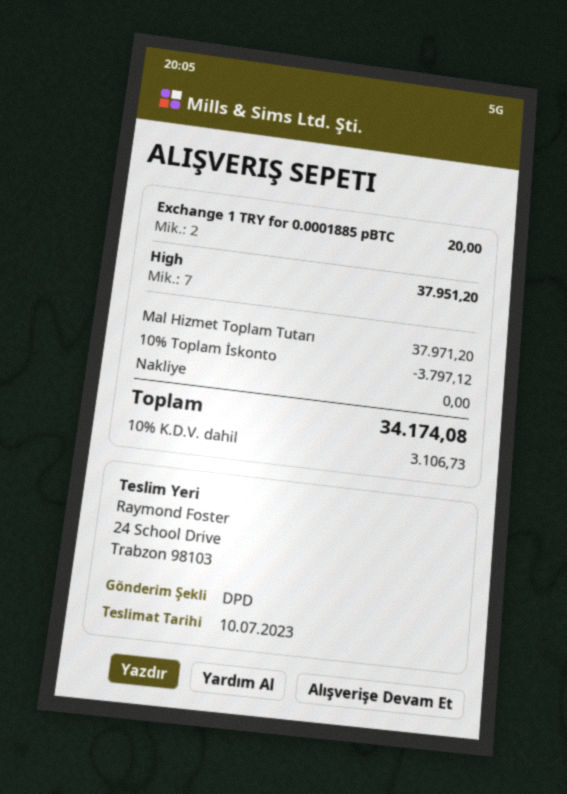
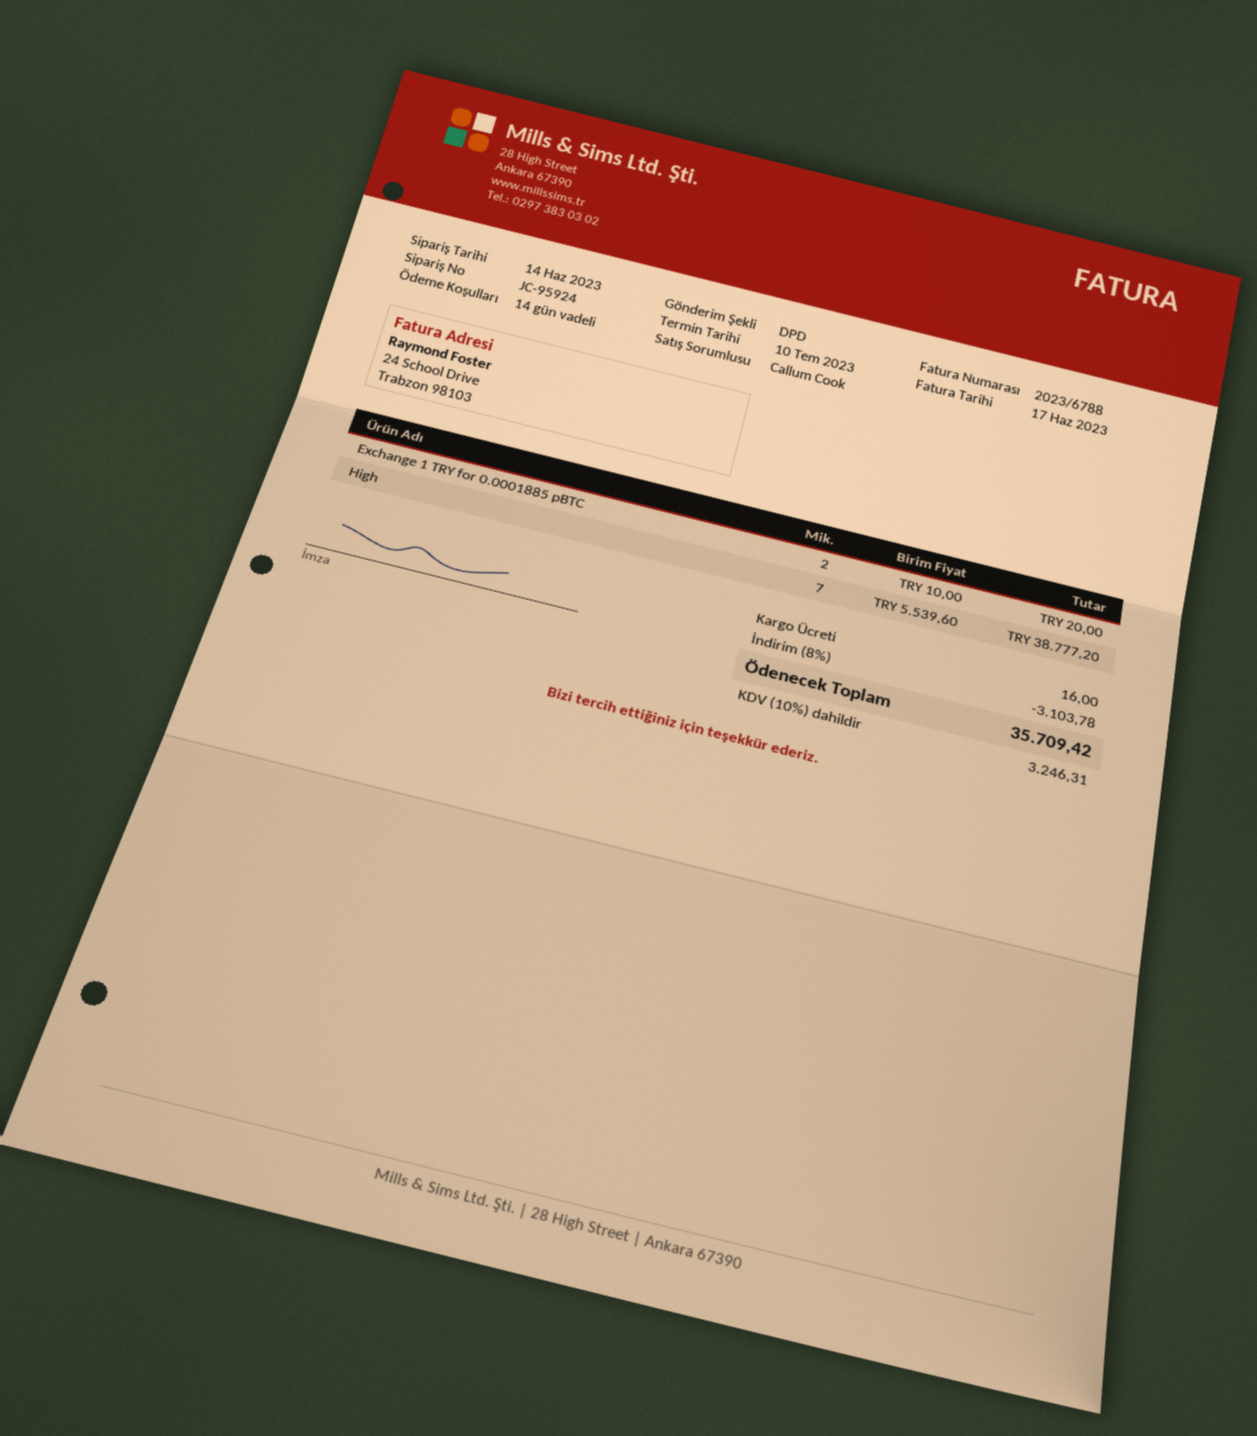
High: 7 for 37951.20 -> 7 for 38777.20
discount: 10% = 3797.12 -> 8% = 3103.78
shipping: 0.00 -> 16.00
tax: 10% = 3106.73 -> 10% = 3246.31
total: 34174.08 -> 35709.42

